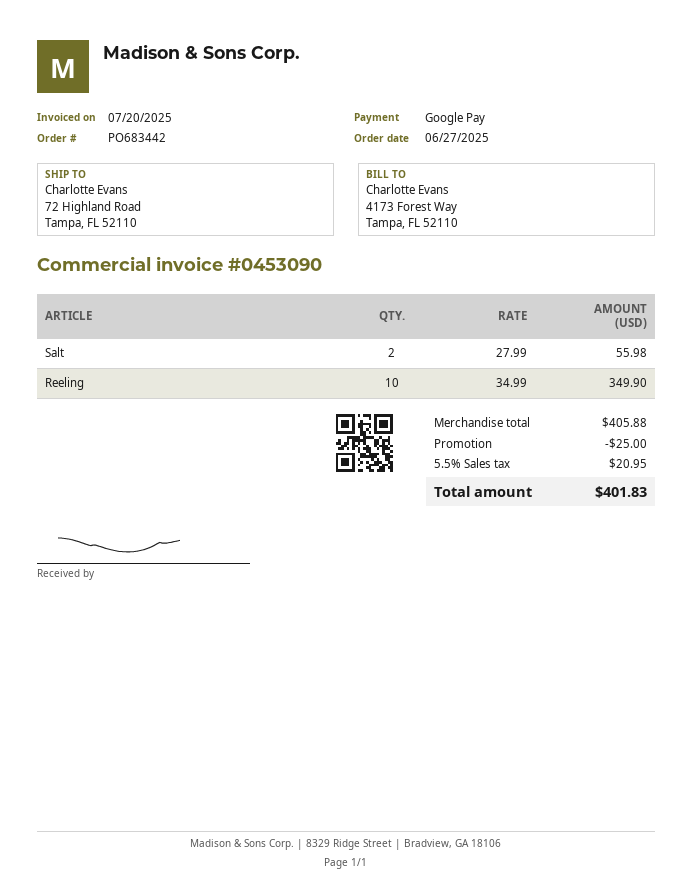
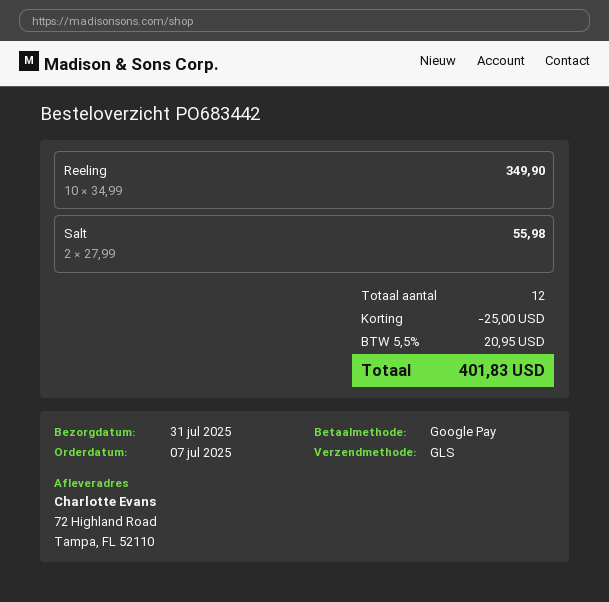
order date: 2025-06-27 -> 2025-07-07

